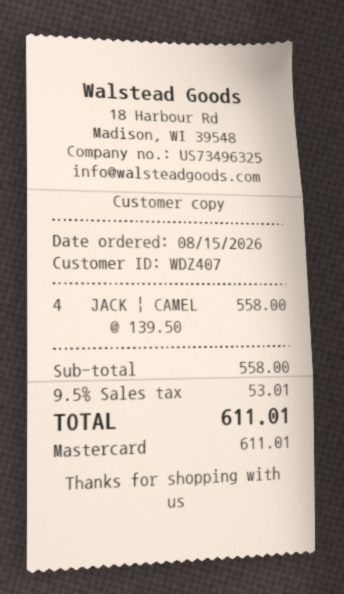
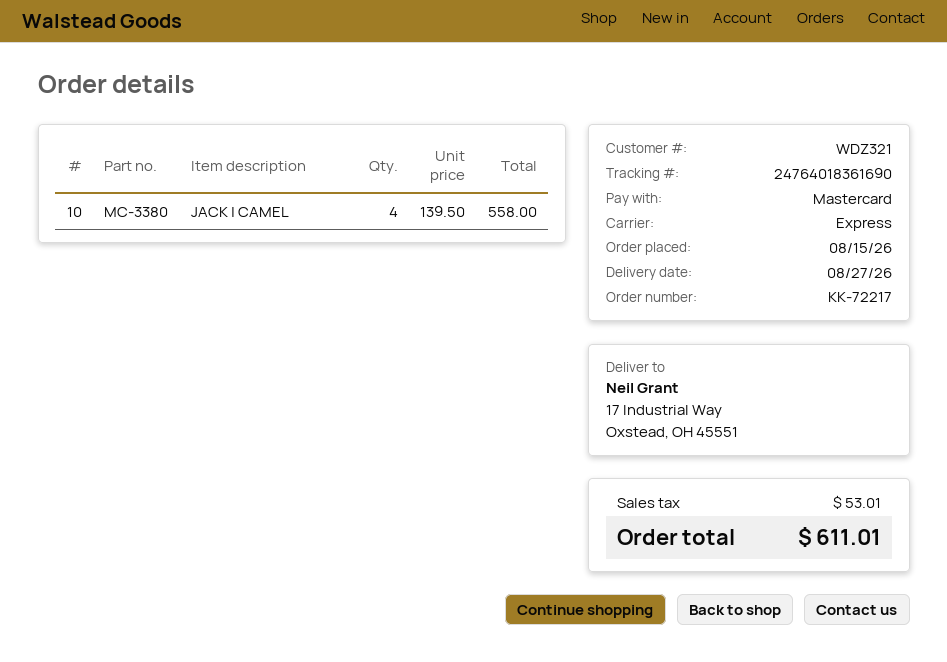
customer number: WDZ407 -> WDZ321

